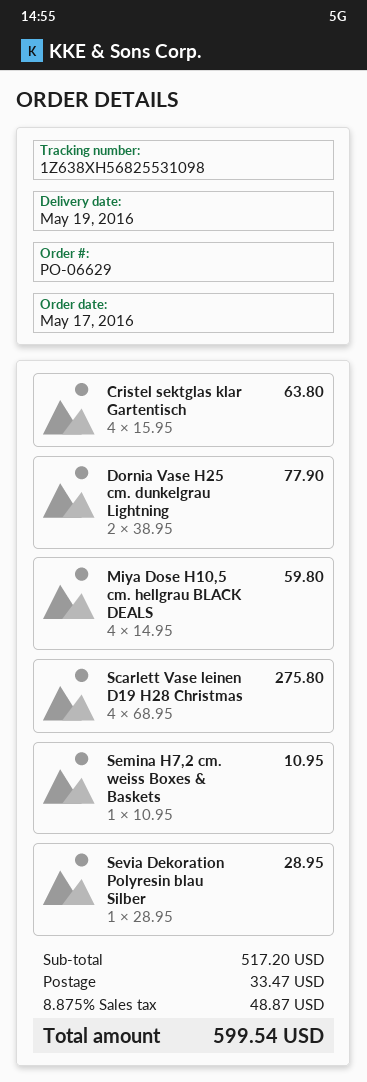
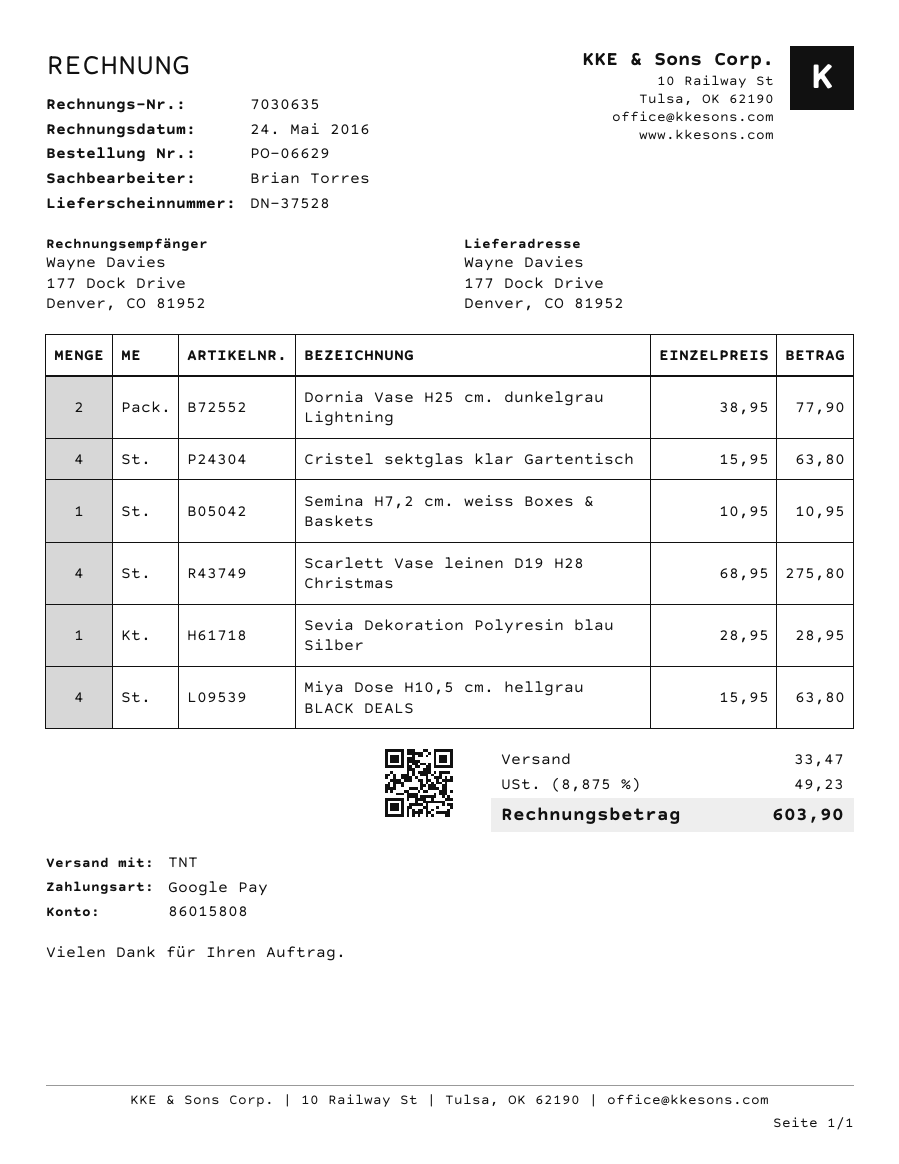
Miya Dose H10,5 cm. hellgrau BLACK DEALS: 4 x 14.95 = 59.80 -> 4 x 15.95 = 63.80
tax: 8.875% = 48.87 -> 8.875% = 49.23
total: 599.54 -> 603.90

